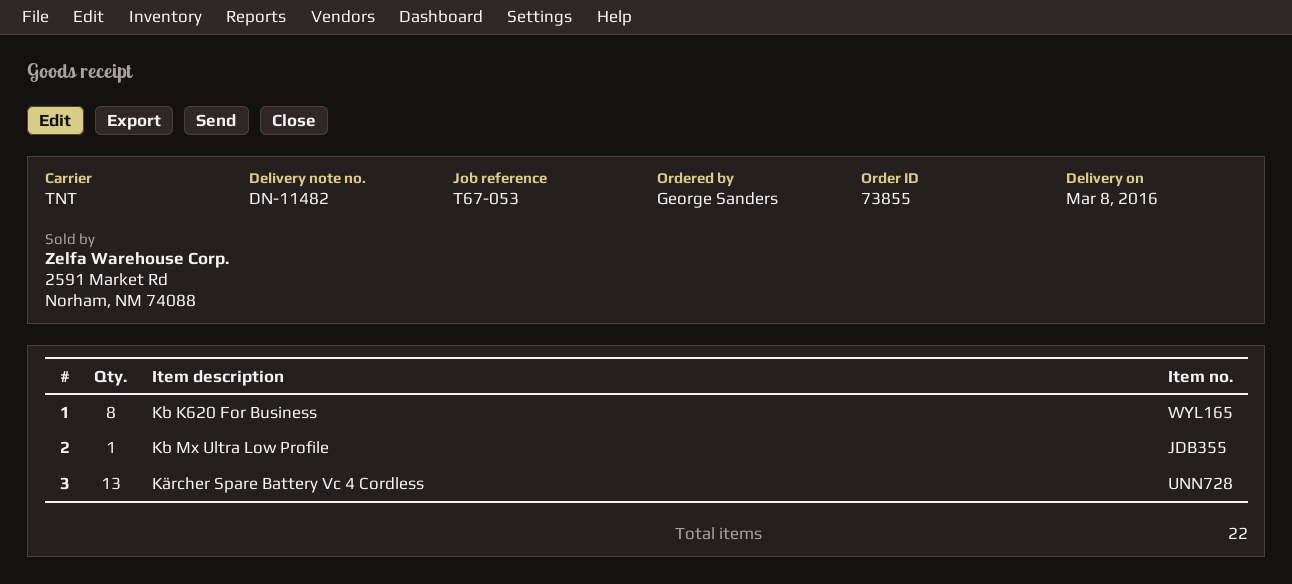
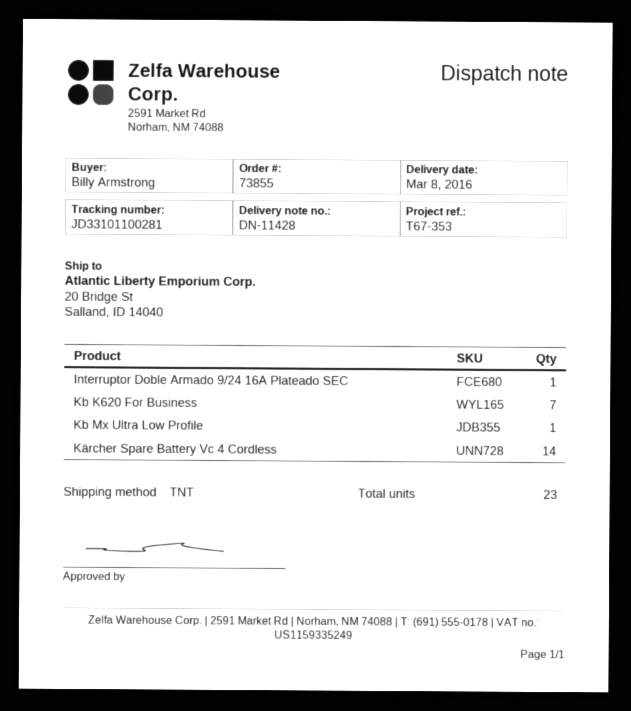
delivery note number: DN-11482 -> DN-11428
reference: T67-053 -> T67-353
ordered by: George Sanders -> Billy Armstrong
Kb K620 For Business: 8 -> 7
Kärcher Spare Battery Vc 4 Cordless: 13 -> 14
Interruptor Doble Armado 9/24 16A Plateado SEC: none -> 1
total quantity: 22 -> 23

